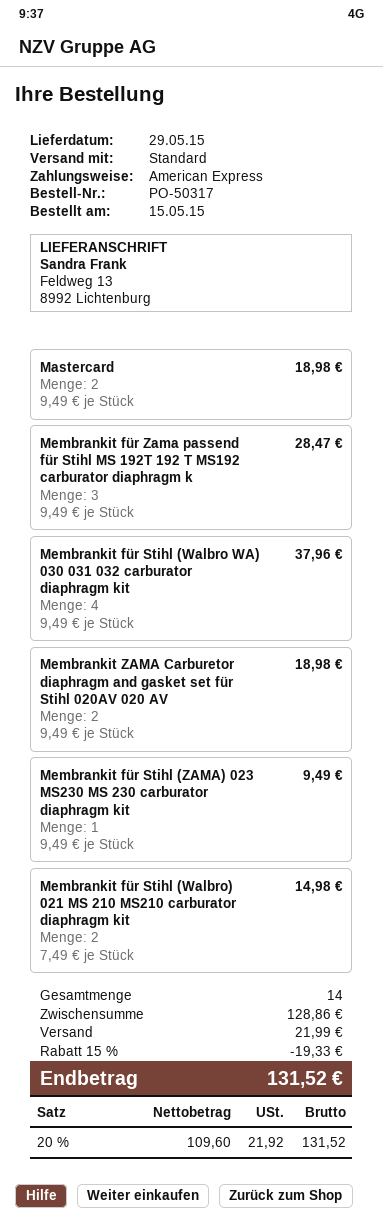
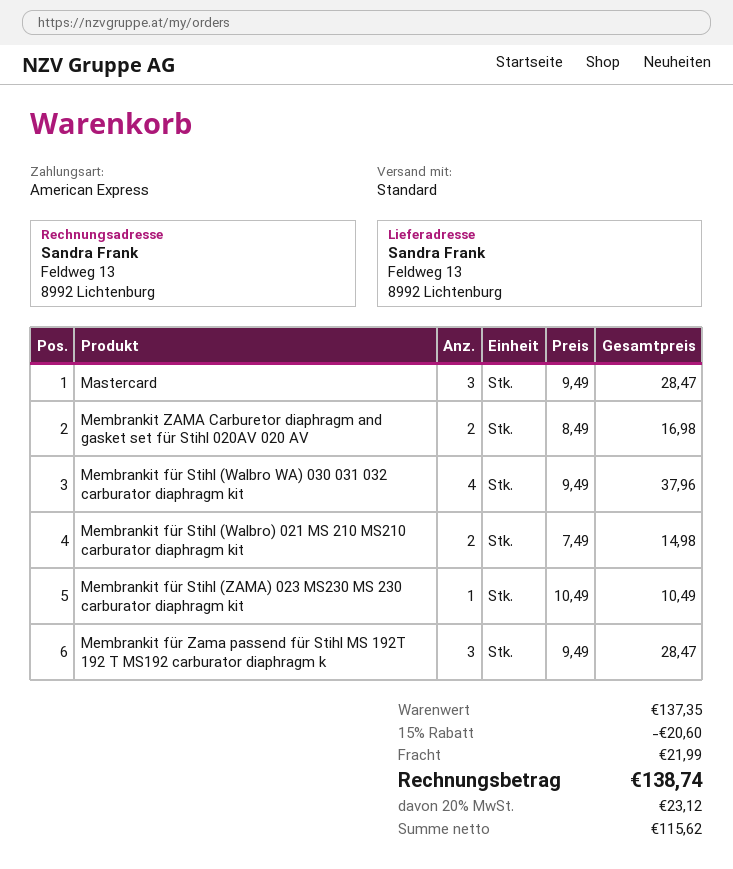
Mastercard: 2 x 9.49 = 18.98 -> 3 x 9.49 = 28.47
Membrankit ZAMA Carburetor diaphragm and gasket set für Stihl 020AV 020 AV: 2 x 9.49 = 18.98 -> 2 x 8.49 = 16.98
Membrankit für Stihl (ZAMA) 023 MS230 MS 230 carburator diaphragm kit: 1 x 9.49 = 9.49 -> 1 x 10.49 = 10.49
subtotal: 128.86 -> 137.35
discount: 15% = 19.33 -> 15% = 20.60
net: 109.60 -> 115.62
tax: 20% = 21.92 -> 20% = 23.12
total: 131.52 -> 138.74

